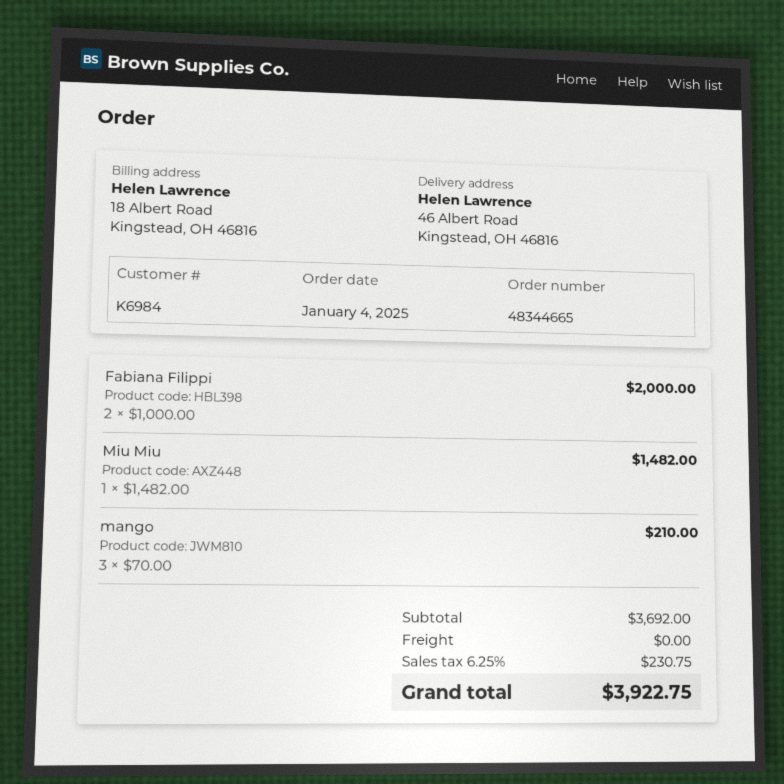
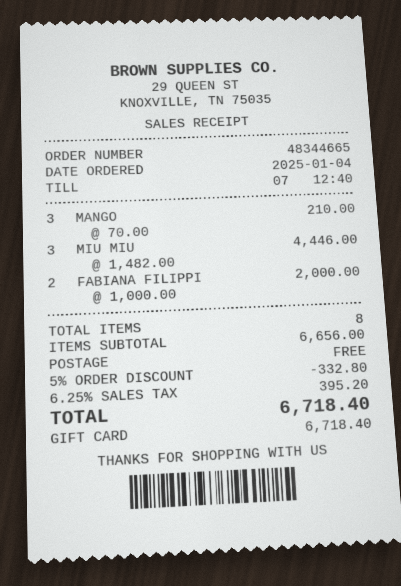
Miu Miu: 1 x 1482.00 = 1482.00 -> 3 x 1482.00 = 4446.00
subtotal: 3692.00 -> 6656.00
discount: none -> 5% = 332.80
tax: 6.25% = 230.75 -> 6.25% = 395.20
total: 3922.75 -> 6718.40

